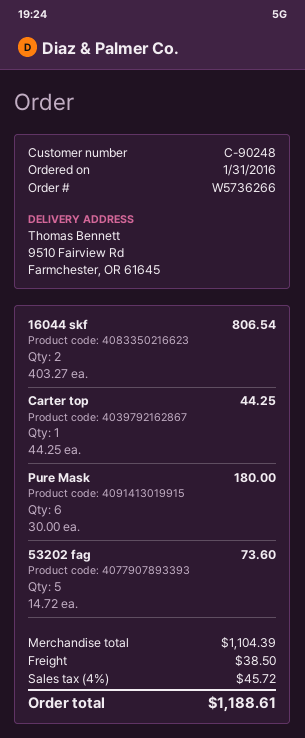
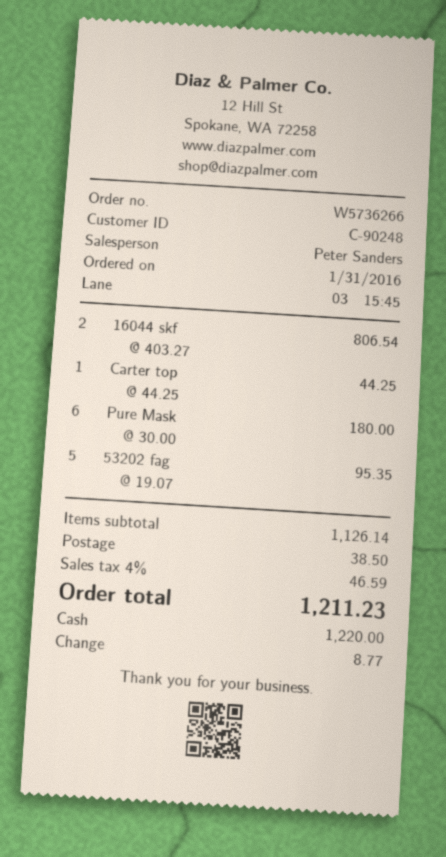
53202 fag: 5 x 14.72 = 73.60 -> 5 x 19.07 = 95.35
subtotal: 1104.39 -> 1126.14
tax: 4% = 45.72 -> 4% = 46.59
total: 1188.61 -> 1211.23

